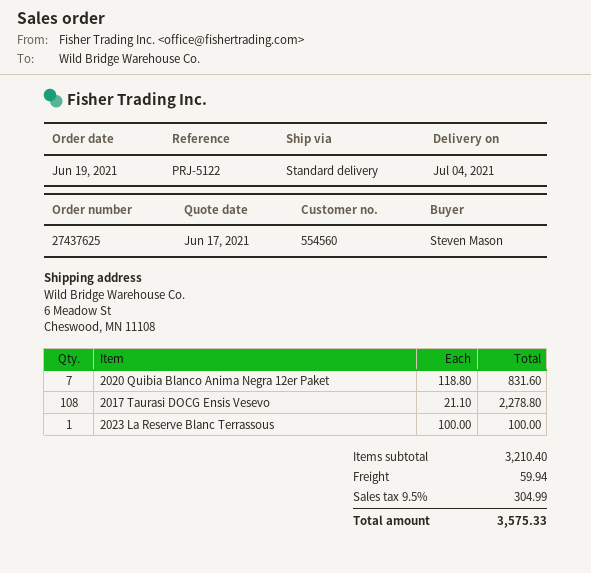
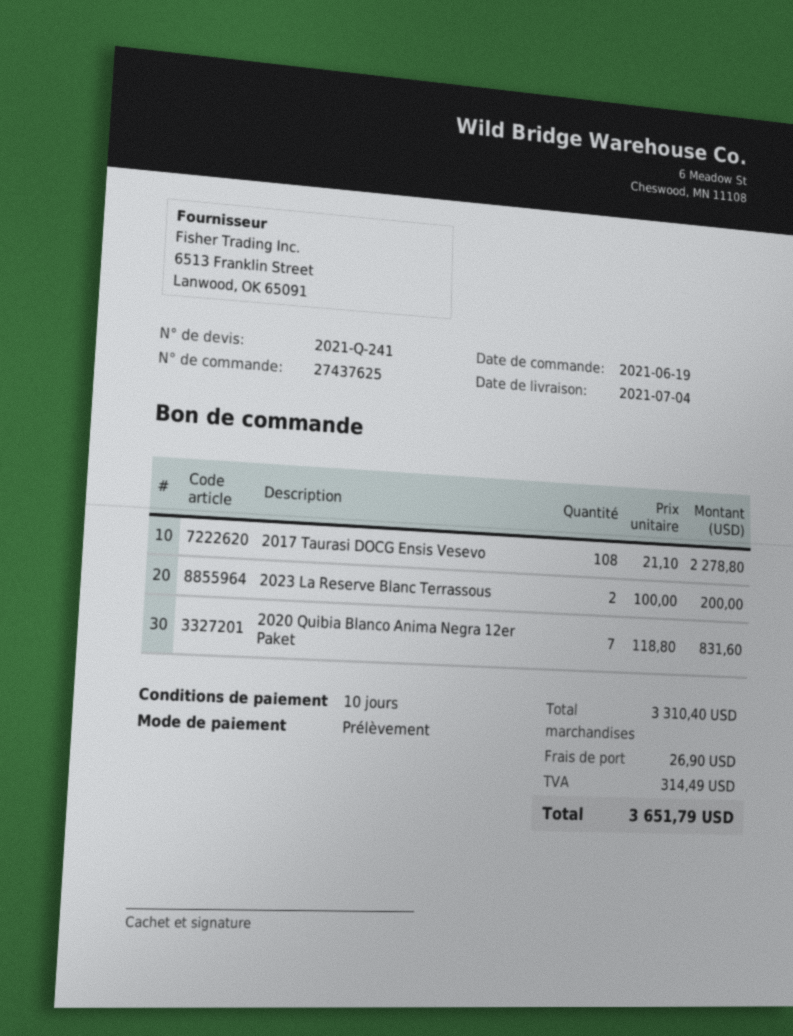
2023 La Reserve Blanc Terrassous: 1 x 100.00 = 100.00 -> 2 x 100.00 = 200.00
subtotal: 3210.40 -> 3310.40
shipping: 59.94 -> 26.90
tax: 304.99 -> 314.49
total: 3575.33 -> 3651.79

